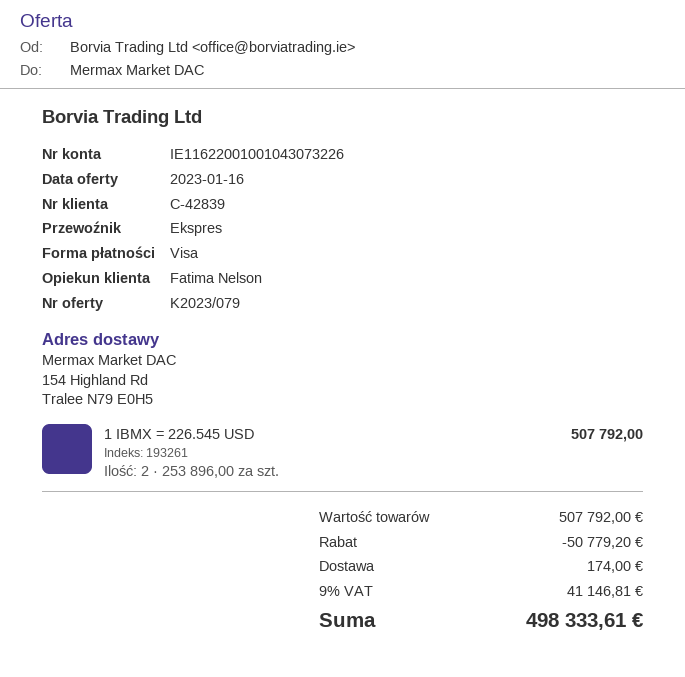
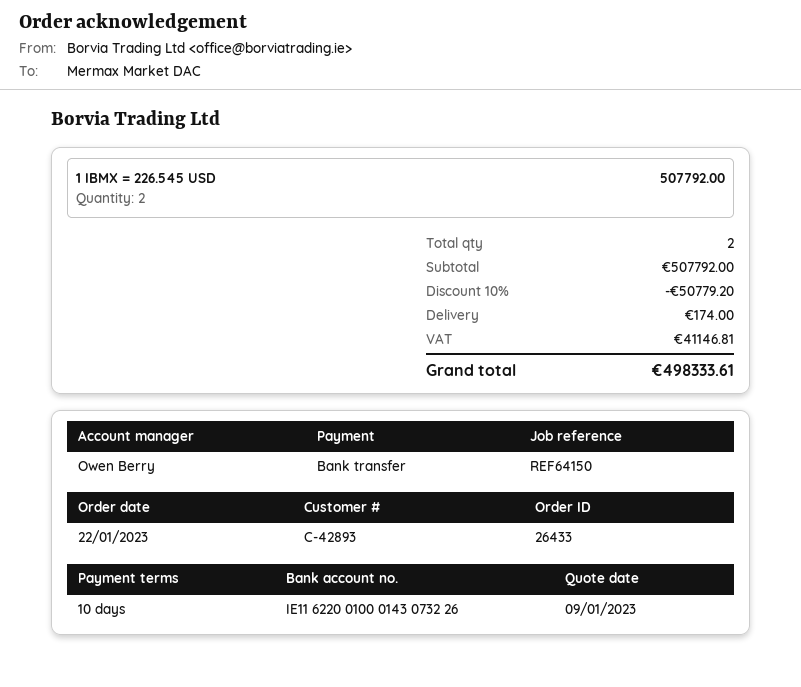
quote date: 2023-01-16 -> 2023-01-09
customer number: C-42839 -> C-42893
sales rep: Fatima Nelson -> Owen Berry
payment method: Visa -> bank transfer
bank account: IE11622001001043073226 -> IE11622001000143073226

